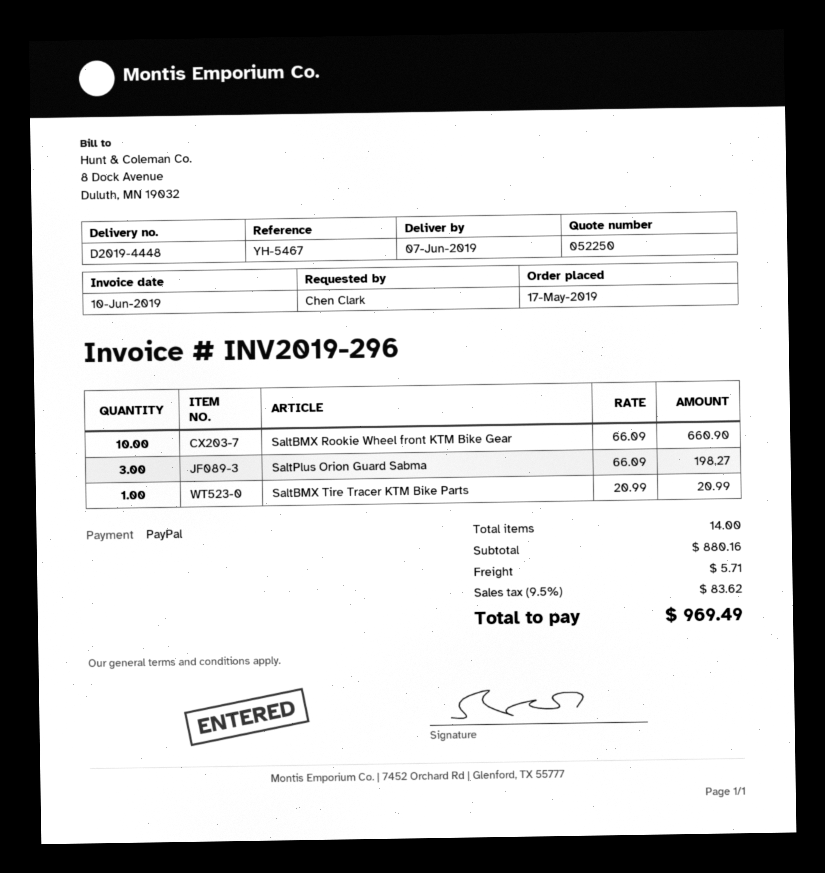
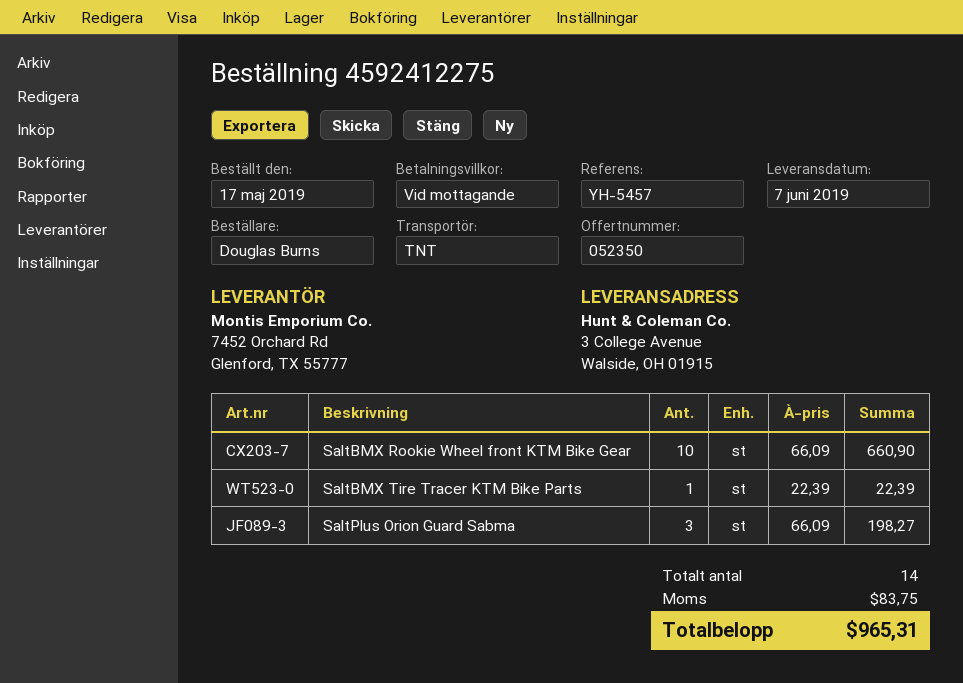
quote number: 052250 -> 052350
reference: YH-5467 -> YH-5457
ordered by: Chen Clark -> Douglas Burns
SaltBMX Tire Tracer KTM Bike Parts: 1 x 20.99 = 20.99 -> 1 x 22.39 = 22.39
shipping: 5.71 -> none
tax: 83.62 -> 83.75
total: 969.49 -> 965.31

